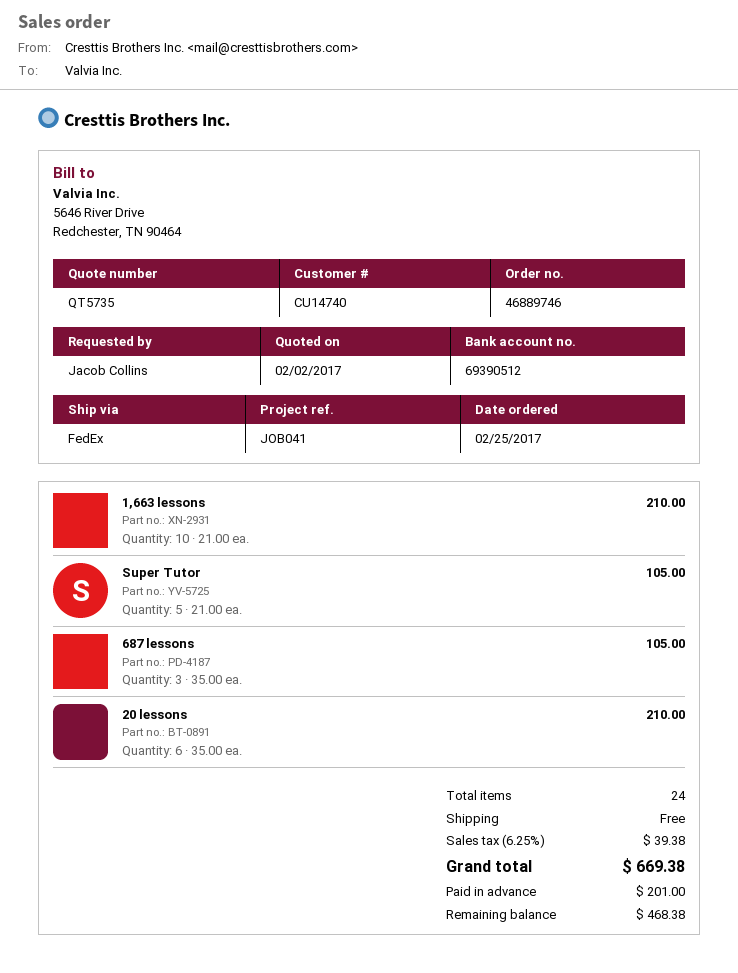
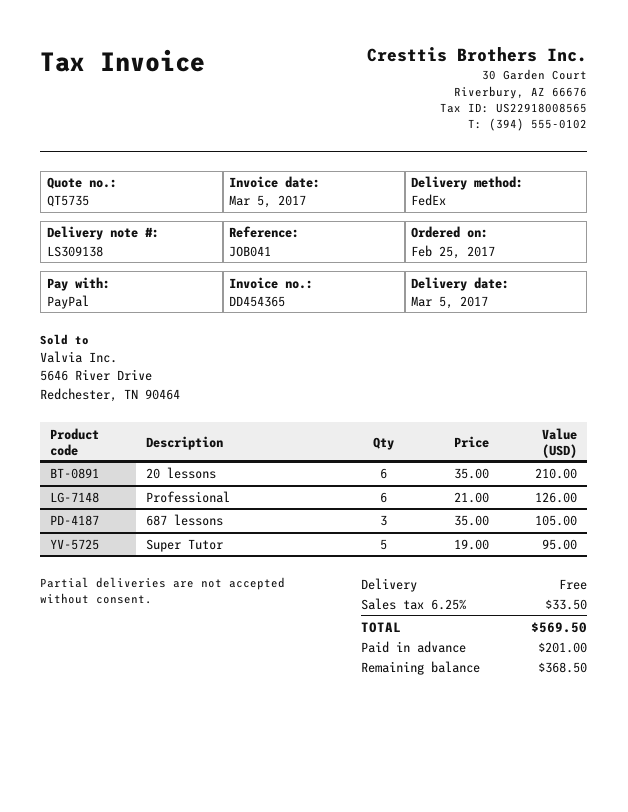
1,663 lessons: 10 x 21.00 = 210.00 -> none
Super Tutor: 5 x 21.00 = 105.00 -> 5 x 19.00 = 95.00
Professional: none -> 6 x 21.00 = 126.00
tax: 6.25% = 39.38 -> 6.25% = 33.50
total: 669.38 -> 569.50
balance: 468.38 -> 368.50

